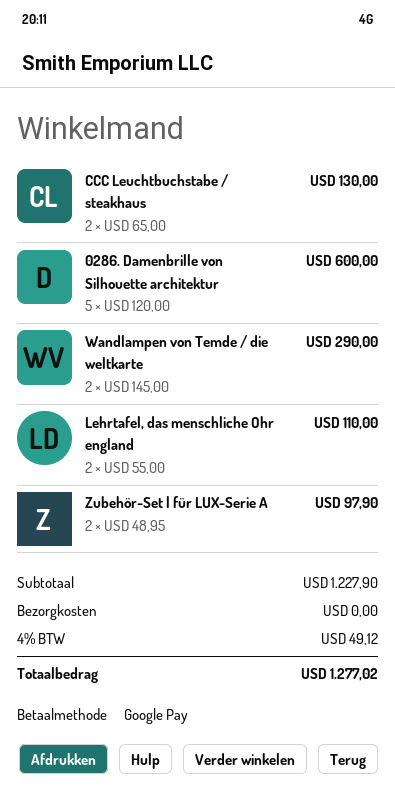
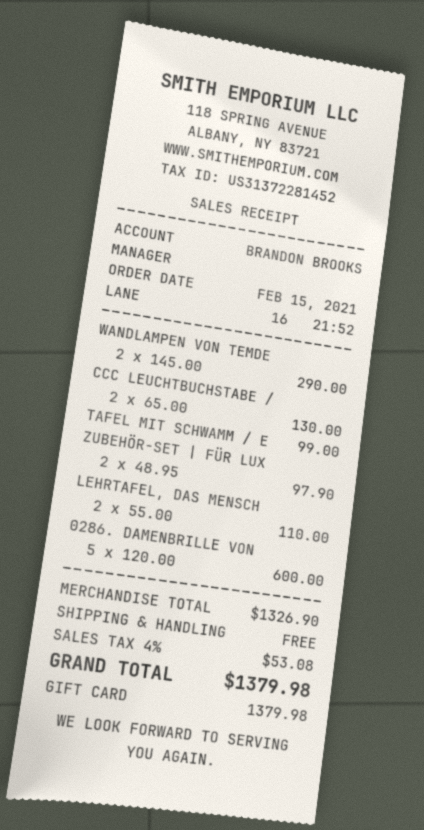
payment method: Google Pay -> gift card
TAFEL MIT SCHWAMM / E: none -> 1 x 99.00 = 99.00
subtotal: 1227.90 -> 1326.90
tax: 4% = 49.12 -> 4% = 53.08
total: 1277.02 -> 1379.98

